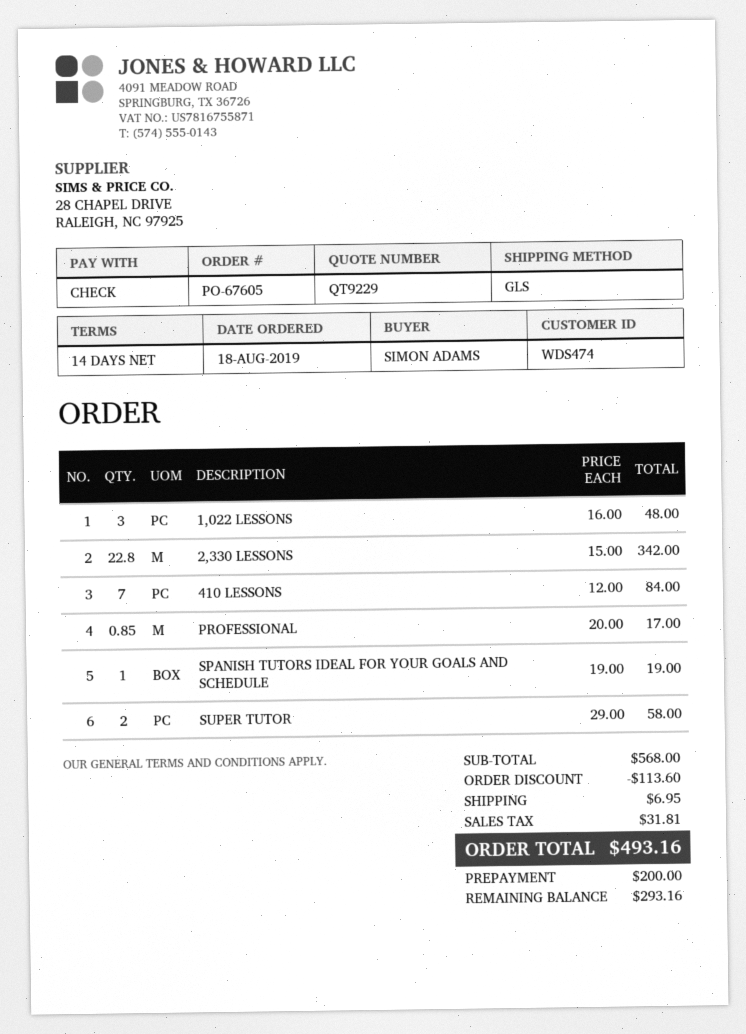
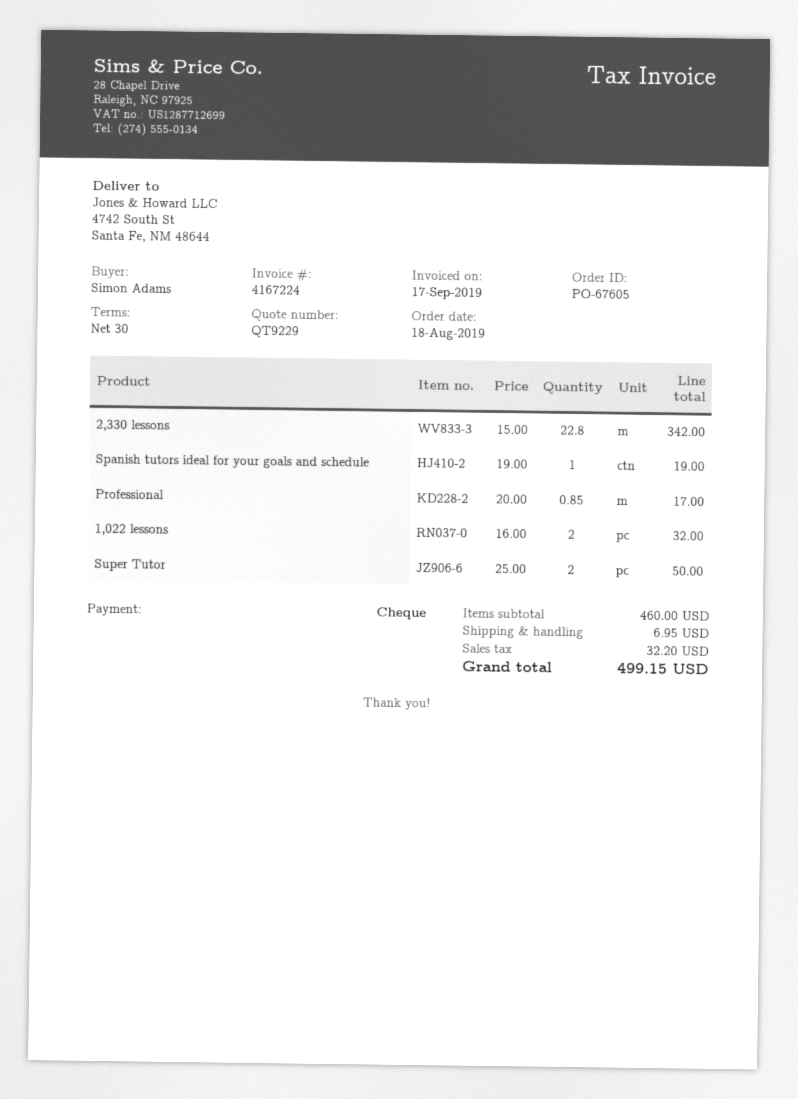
payment terms: 14 days -> 30 days
1,022 LESSONS: 3 x 16.00 = 48.00 -> 2 x 16.00 = 32.00
410 LESSONS: 7 x 12.00 = 84.00 -> none
SUPER TUTOR: 2 x 29.00 = 58.00 -> 2 x 25.00 = 50.00
subtotal: 568.00 -> 460.00
discount: 113.60 -> none
tax: 31.81 -> 32.20
total: 493.16 -> 499.15

